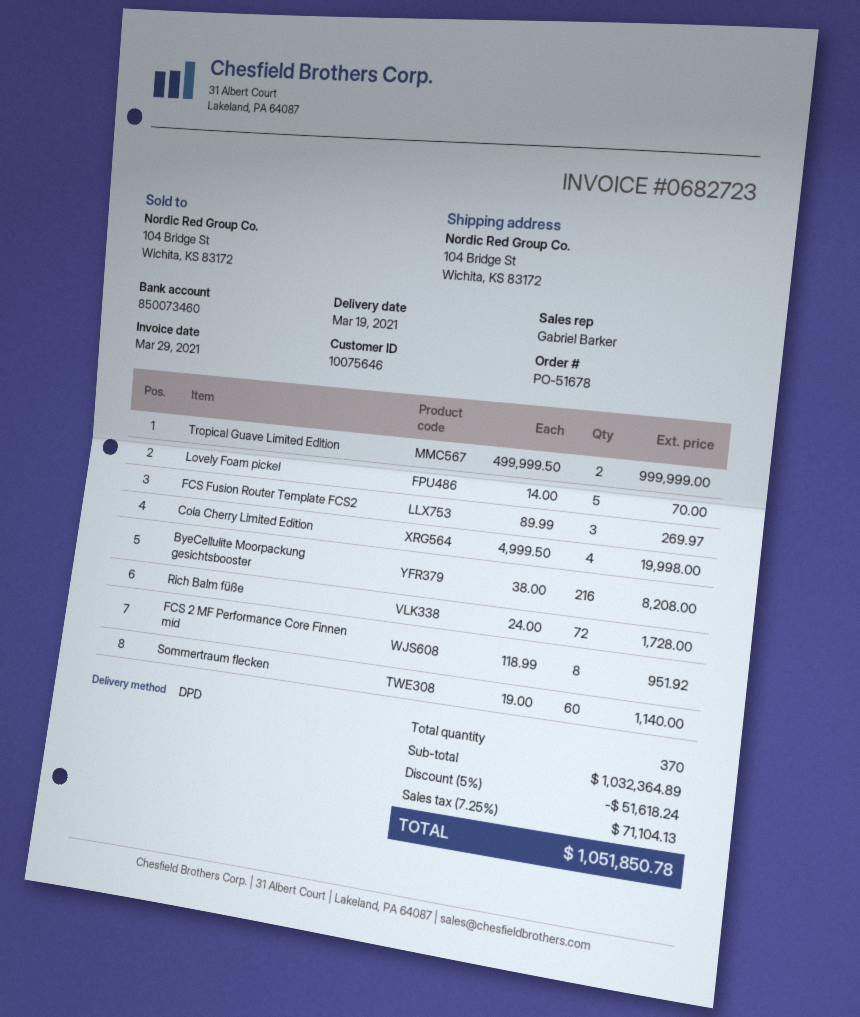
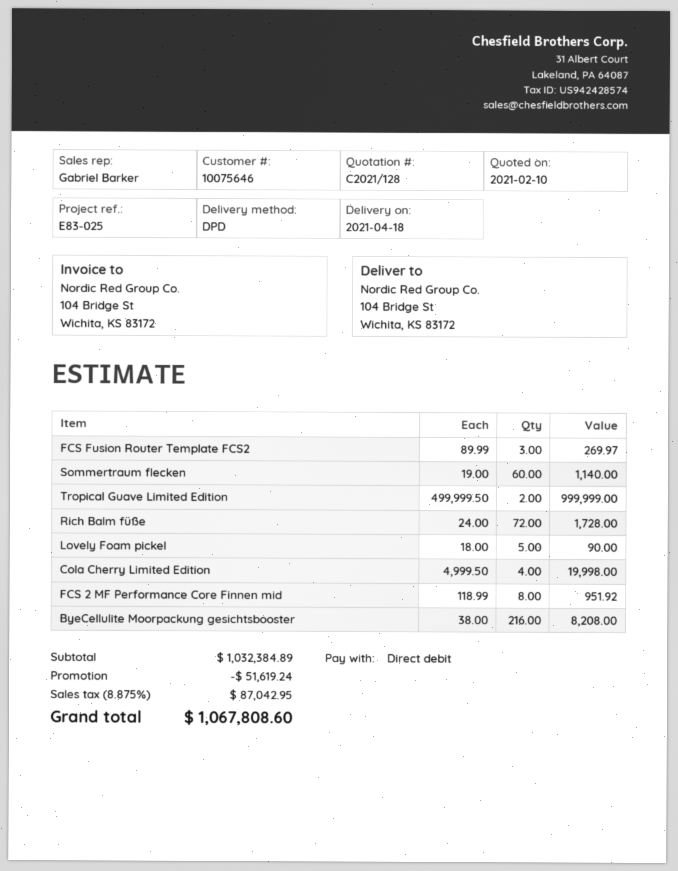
delivery date: 2021-03-19 -> 2021-04-18
Lovely Foam pickel: 5 x 14.00 = 70.00 -> 5 x 18.00 = 90.00
subtotal: 1032364.89 -> 1032384.89
discount: 51618.24 -> 51619.24
tax: 7.25% = 71104.13 -> 8.875% = 87042.95
total: 1051850.78 -> 1067808.60

